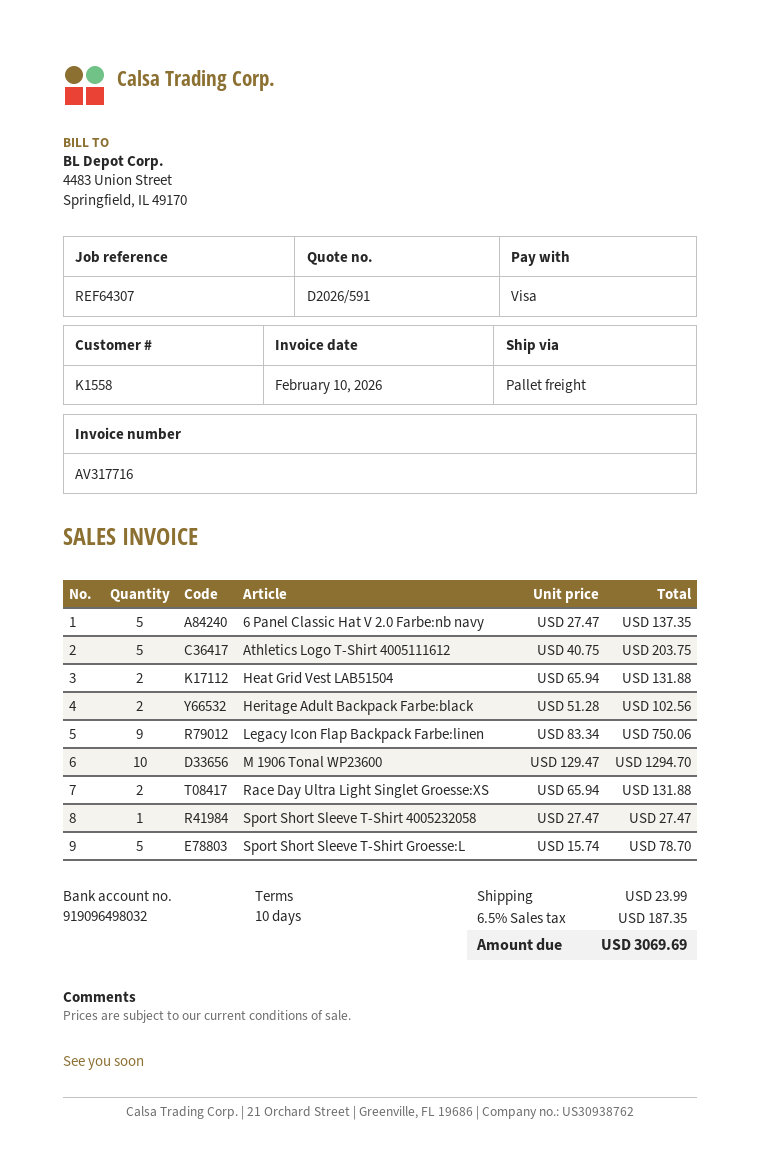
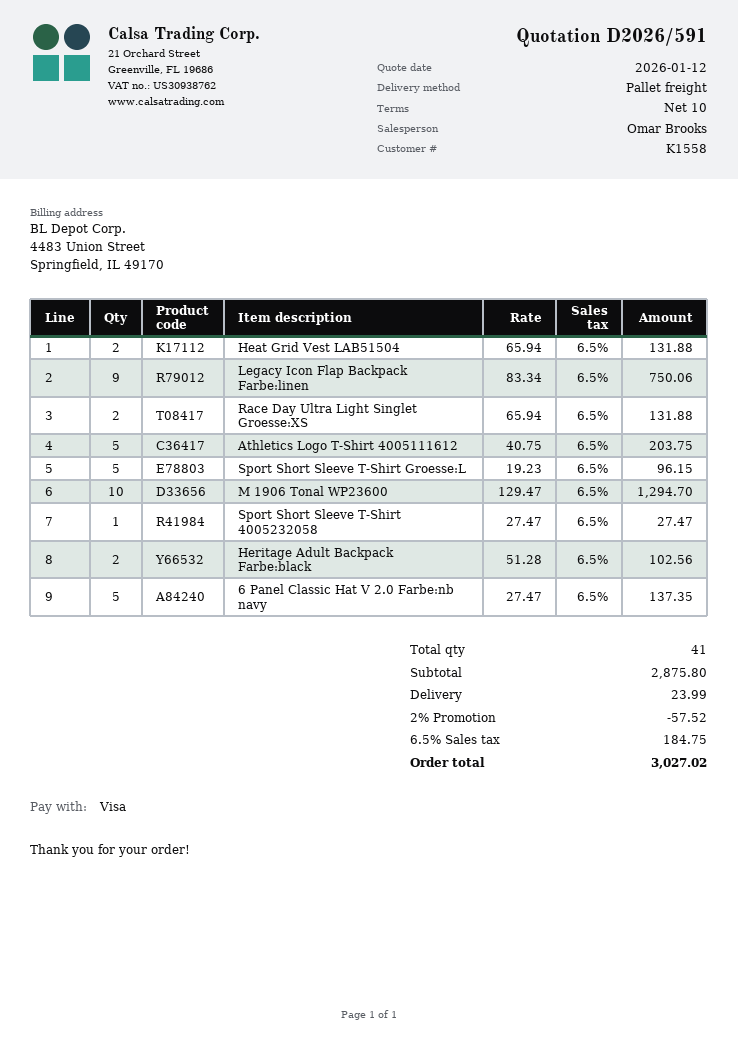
Sport Short Sleeve T-Shirt Groesse:L: 5 x 15.74 = 78.70 -> 5 x 19.23 = 96.15
discount: none -> 2% = 57.52
tax: 6.5% = 187.35 -> 6.5% = 184.75
total: 3069.69 -> 3027.02

